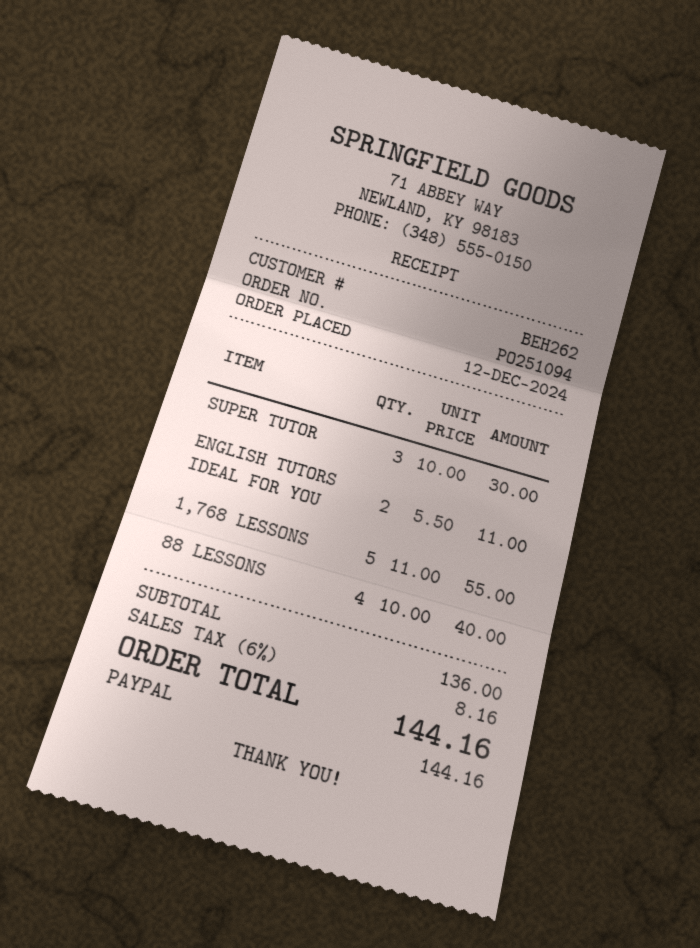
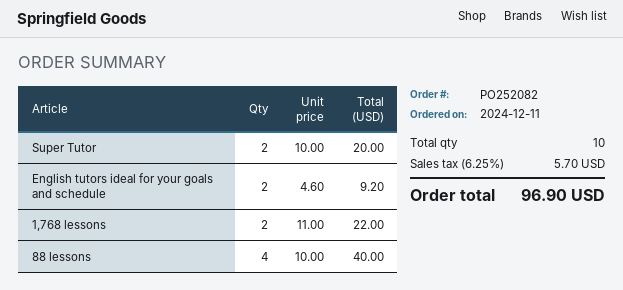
order number: PO251094 -> PO252082
order date: 2024-12-12 -> 2024-12-11
SUPER TUTOR: 3 x 10.00 = 30.00 -> 2 x 10.00 = 20.00
ENGLISH TUTORS IDEAL FOR YOU: 2 x 5.50 = 11.00 -> 2 x 4.60 = 9.20
1,768 LESSONS: 5 x 11.00 = 55.00 -> 2 x 11.00 = 22.00
tax: 6% = 8.16 -> 6.25% = 5.70
total: 144.16 -> 96.90

